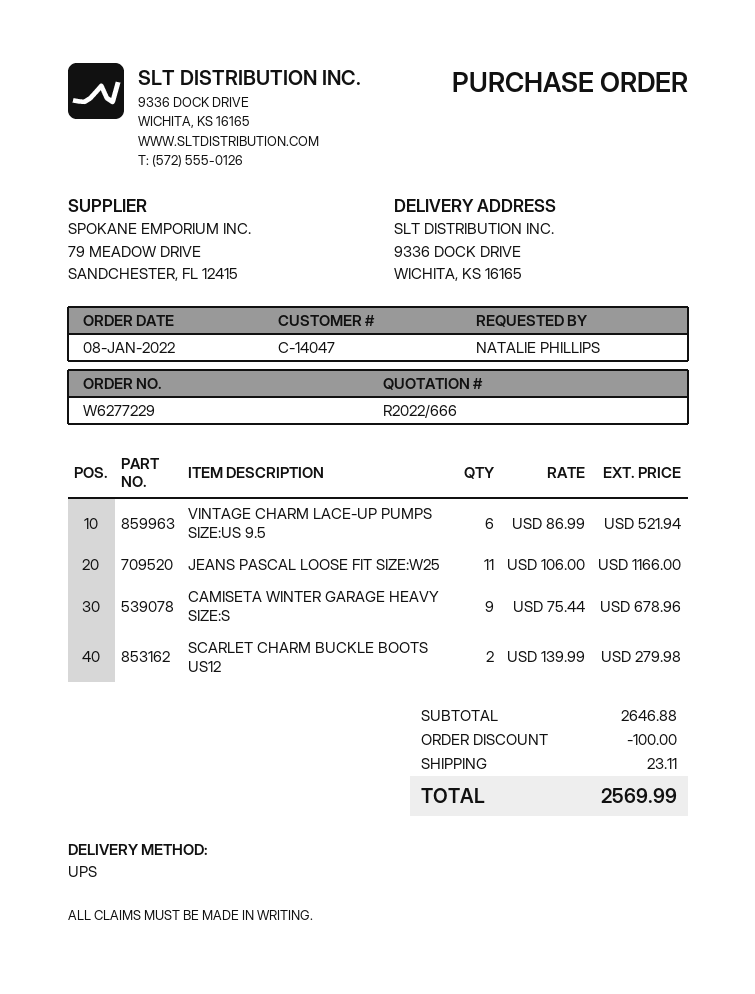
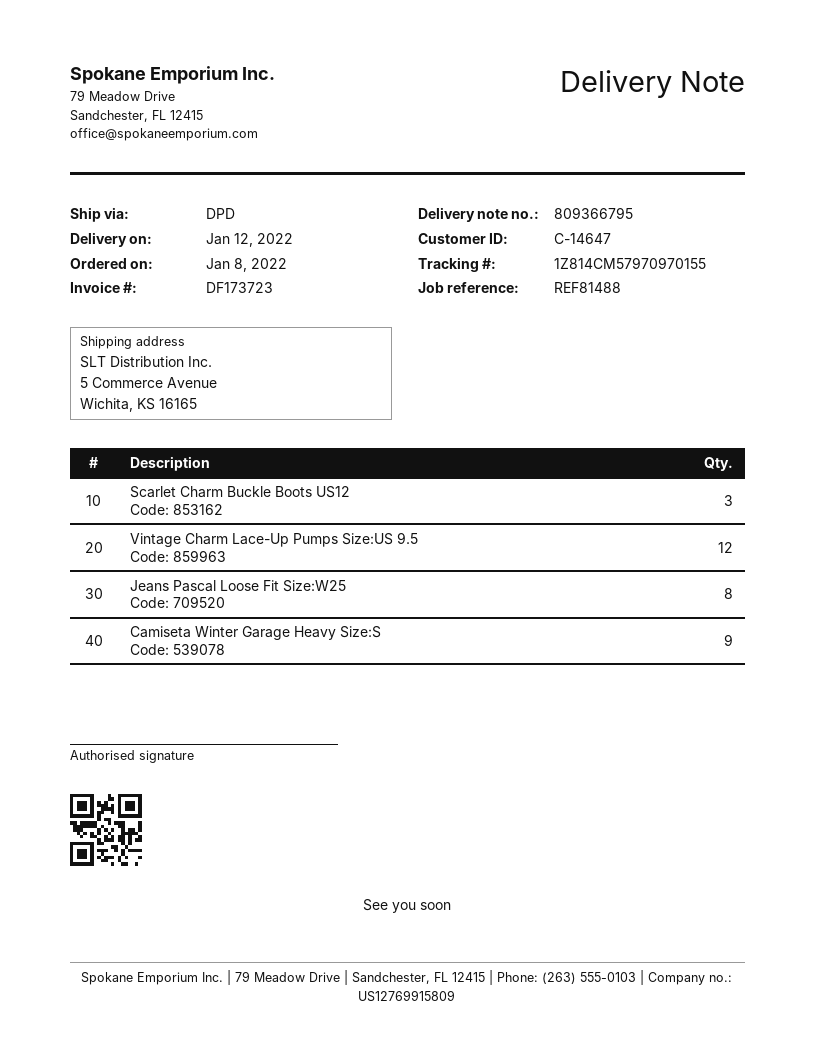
customer number: C-14047 -> C-14647
shipping method: UPS -> DPD
ship to: 9336 DOCK DRIVE, WICHITA, KS 16165 -> 5 Commerce Avenue, Wichita, KS 16165
VINTAGE CHARM LACE-UP PUMPS SIZE:US 9.5: 6 -> 12
JEANS PASCAL LOOSE FIT SIZE:W25: 11 -> 8
SCARLET CHARM BUCKLE BOOTS US12: 2 -> 3

